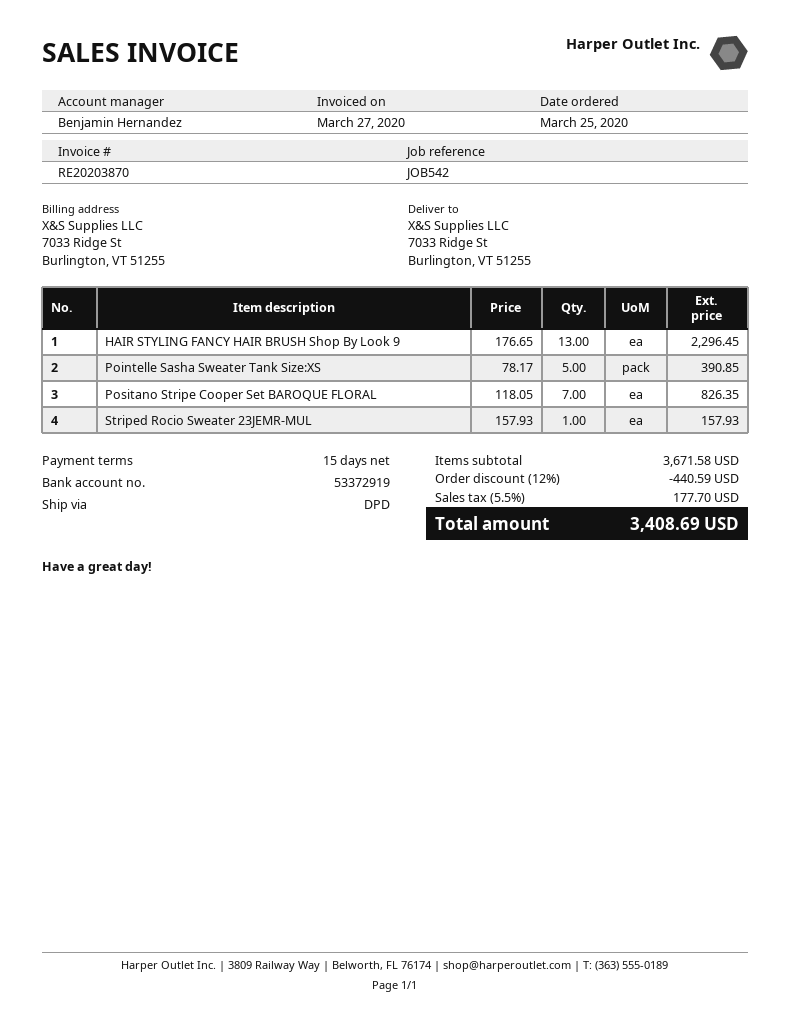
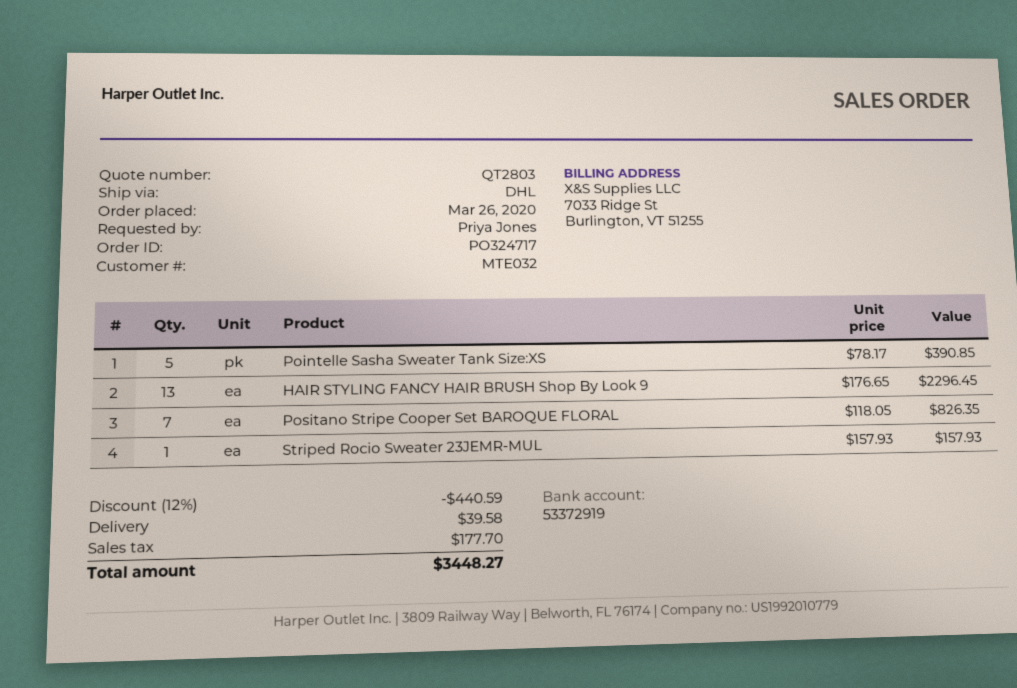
order date: 2020-03-25 -> 2020-03-26
shipping method: DPD -> DHL
shipping: none -> 39.58
total: 3408.69 -> 3448.27

